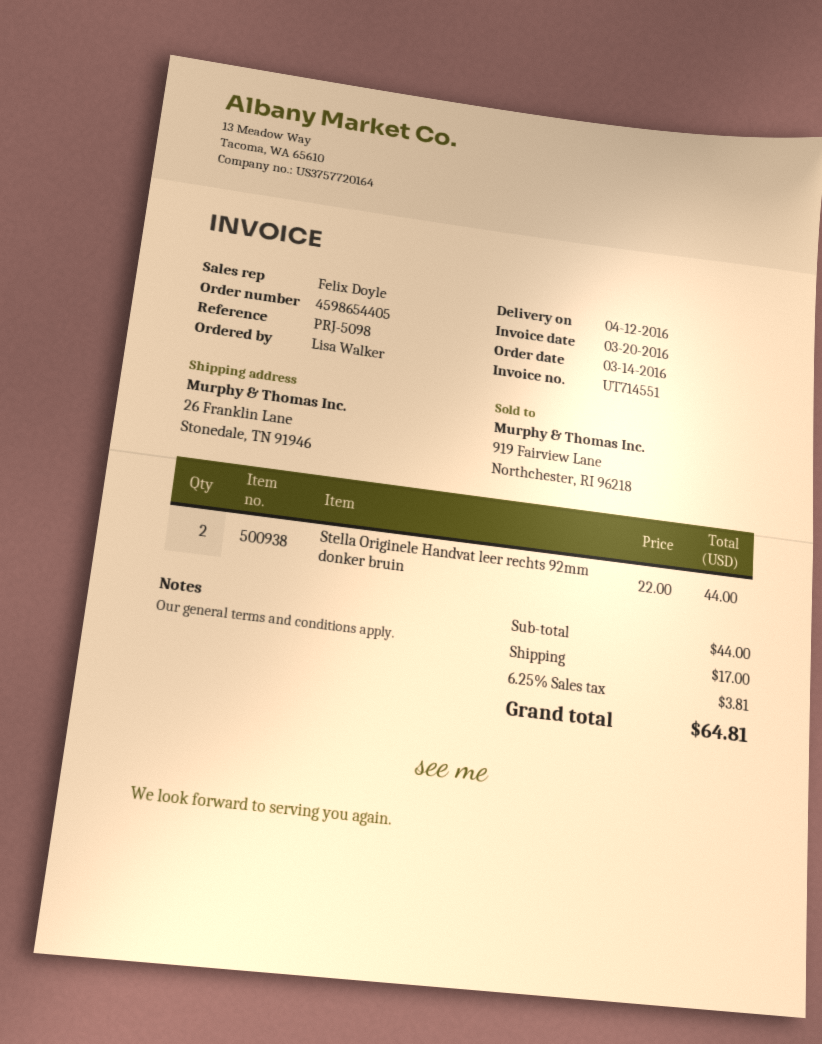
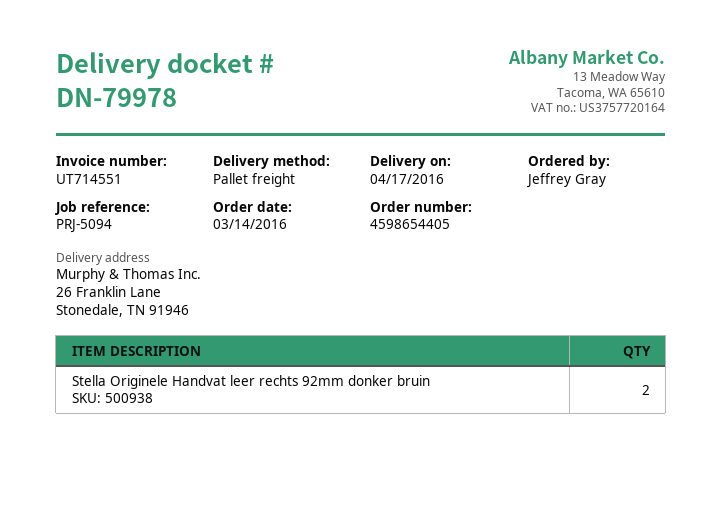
delivery date: 2016-04-12 -> 2016-04-17
reference: PRJ-5098 -> PRJ-5094
ordered by: Lisa Walker -> Jeffrey Gray

